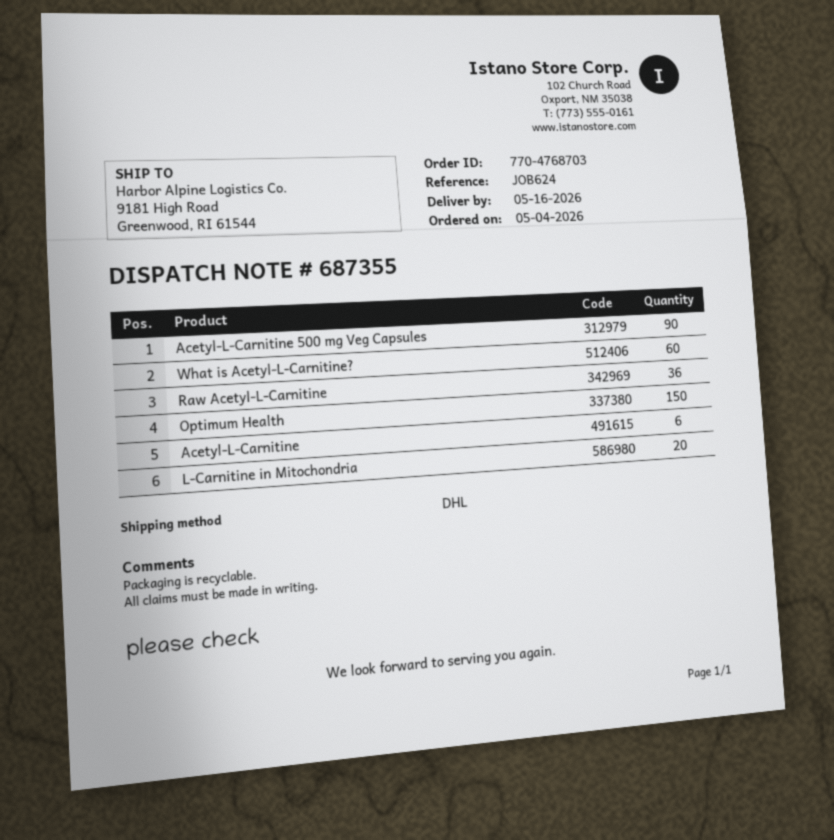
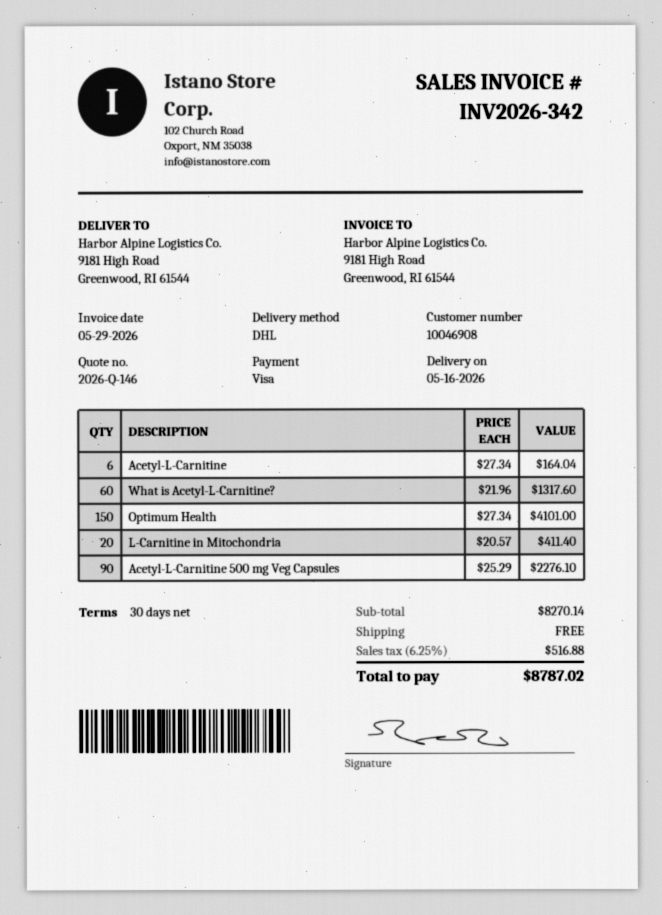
Raw Acetyl-L-Carnitine: 36 -> none

